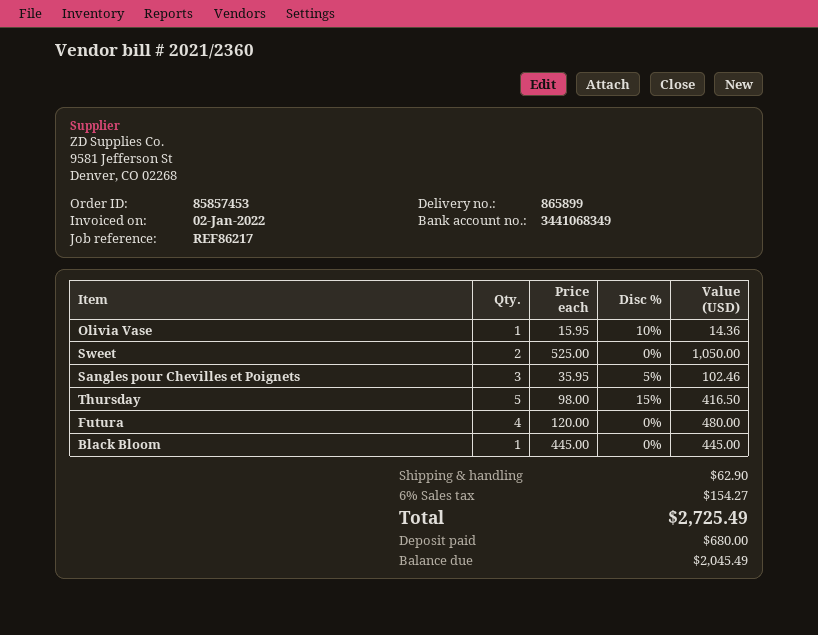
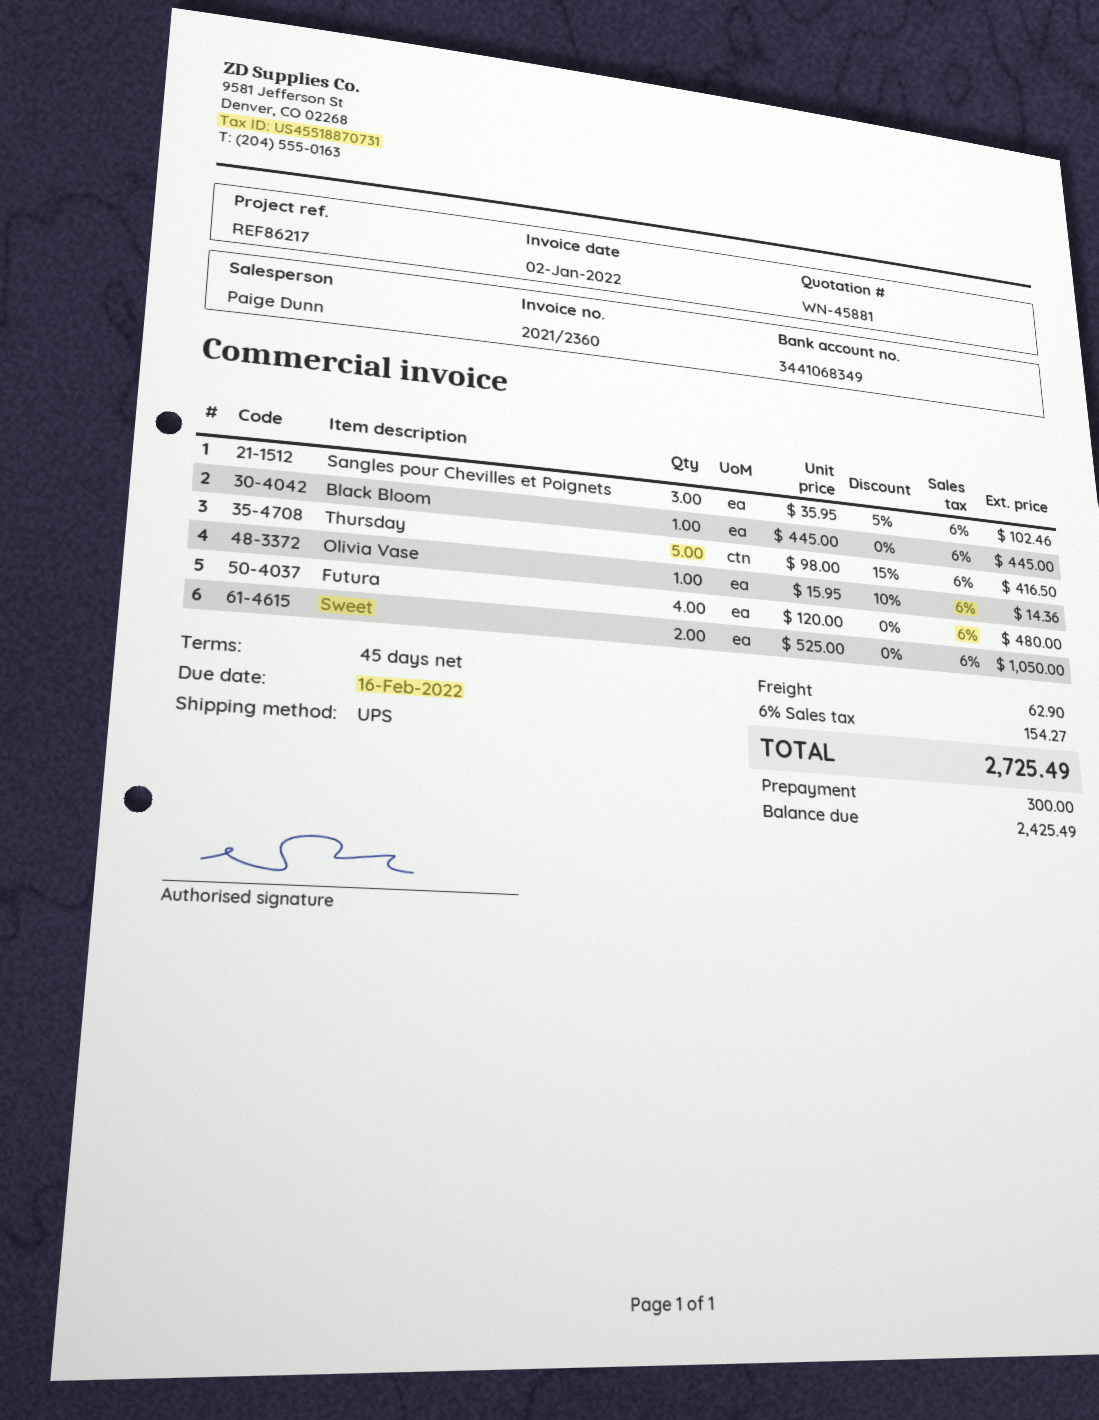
deposit: 680.00 -> 300.00
balance: 2045.49 -> 2425.49

